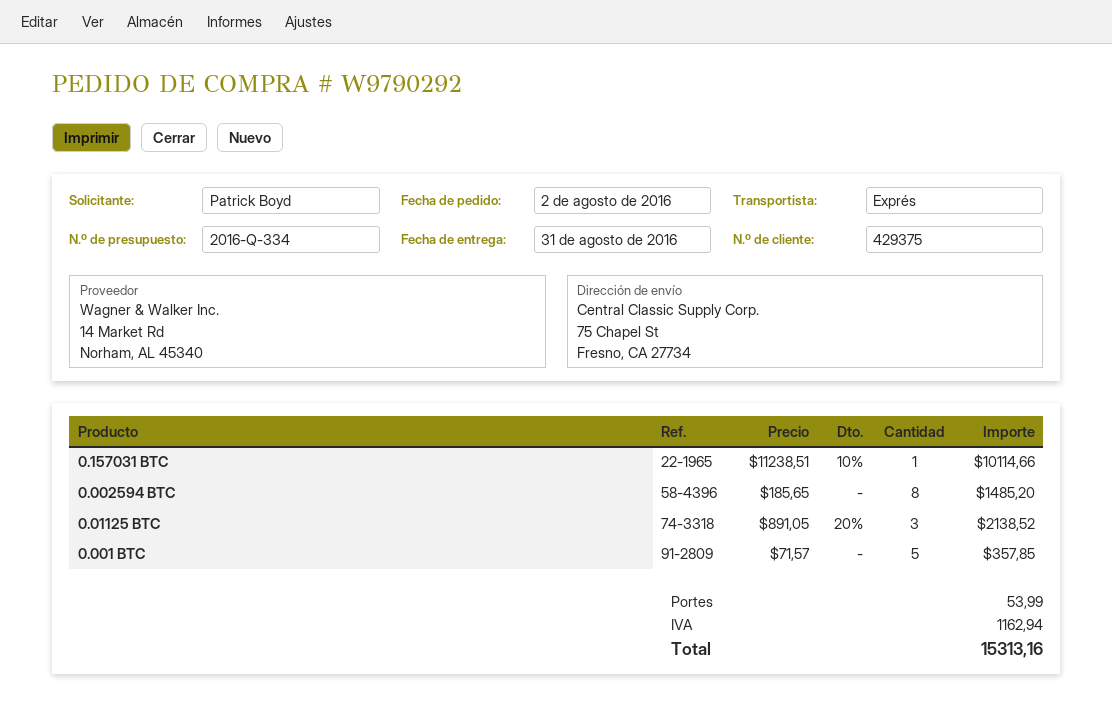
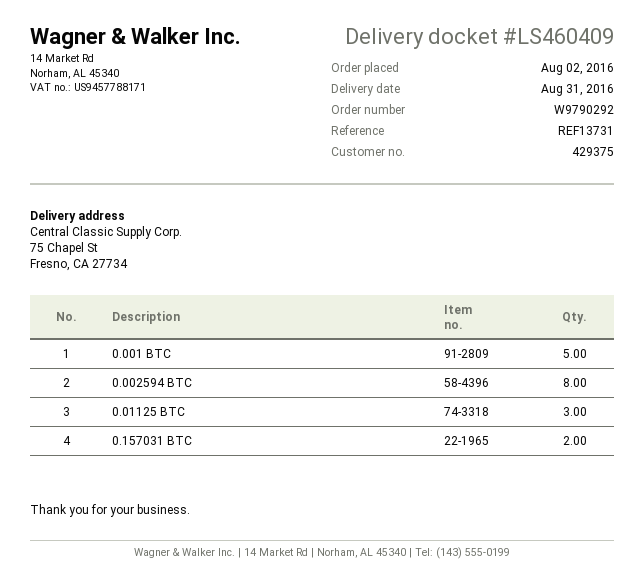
0.157031 BTC: 1 -> 2

